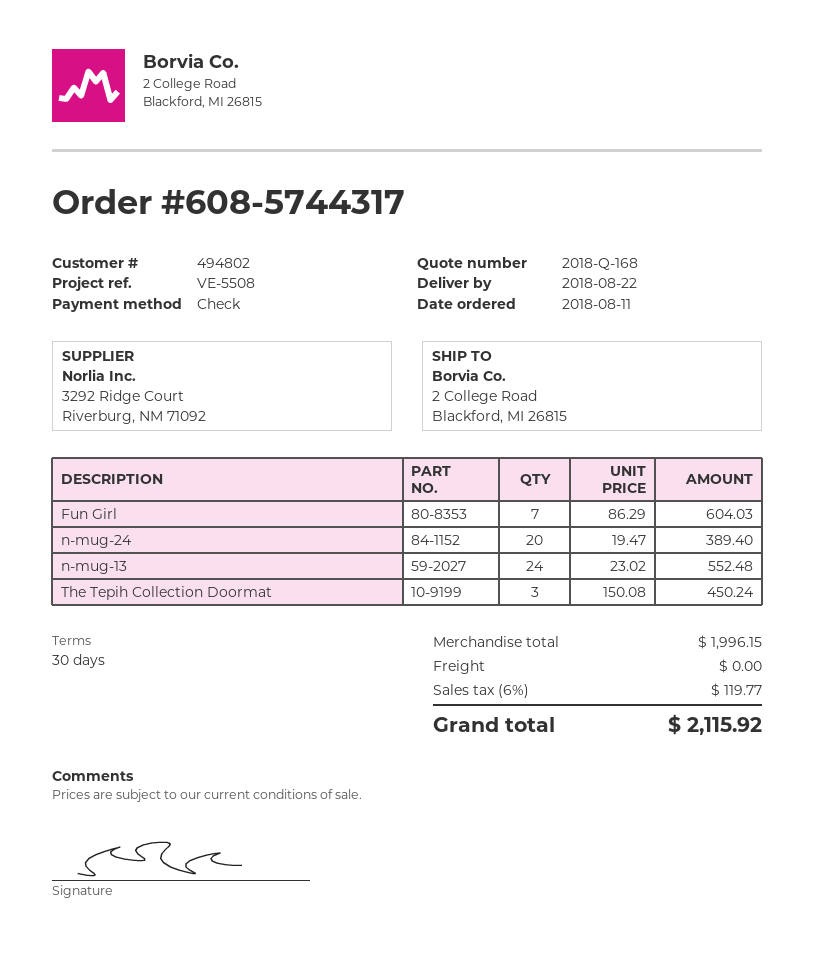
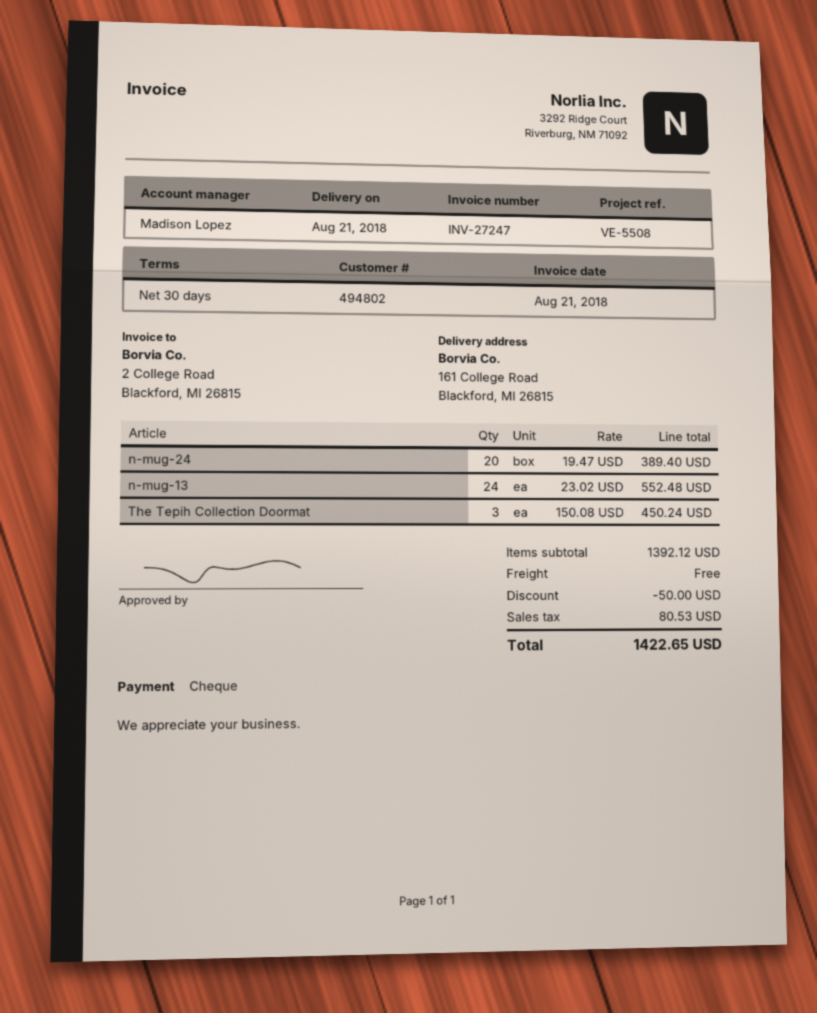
delivery date: 2018-08-22 -> 2018-08-21
ship to: 2 College Road, Blackford, MI 26815 -> 161 College Road, Blackford, MI 26815
Fun Girl: 7 x 86.29 = 604.03 -> none
subtotal: 1996.15 -> 1392.12
discount: none -> 50.00
tax: 119.77 -> 80.53
total: 2115.92 -> 1422.65

